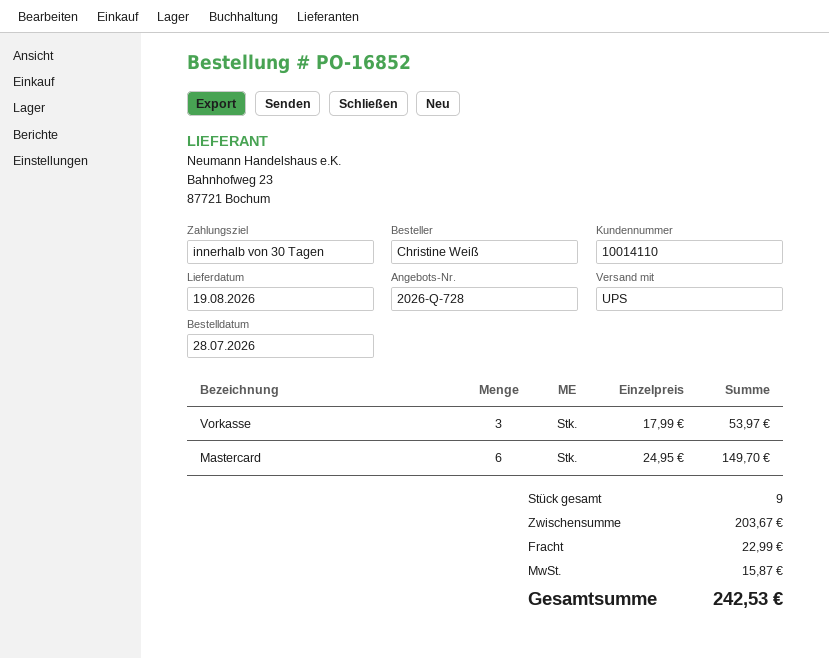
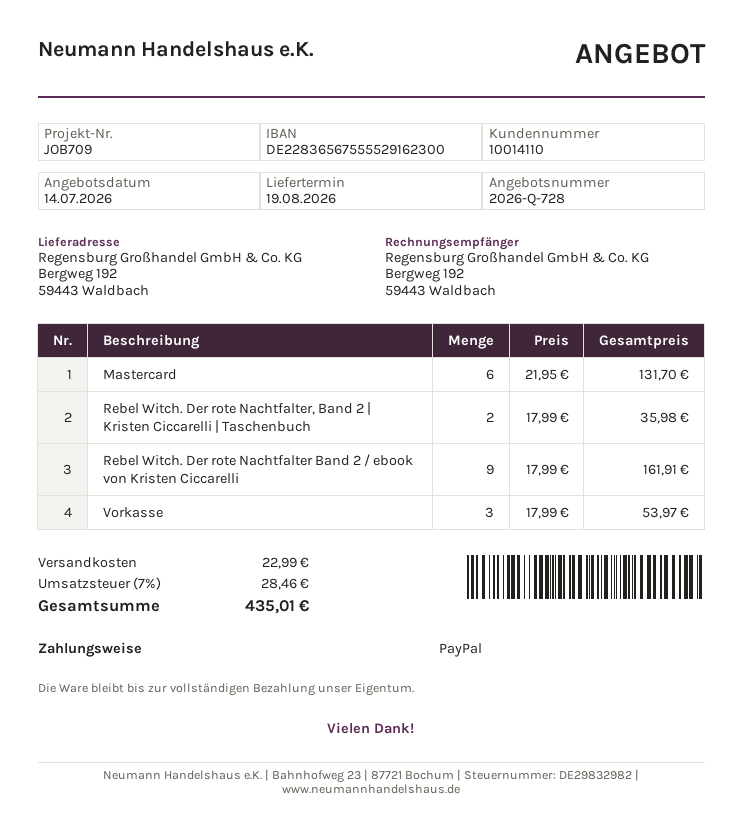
Mastercard: 6 x 24.95 = 149.70 -> 6 x 21.95 = 131.70
Rebel Witch. Der rote Nachtfalter, Band 2 | Kristen Ciccarelli | Taschenbuch: none -> 2 x 17.99 = 35.98
Rebel Witch. Der rote Nachtfalter Band 2 / ebook von Kristen Ciccarelli: none -> 9 x 17.99 = 161.91
tax: 15.87 -> 28.46
total: 242.53 -> 435.01

